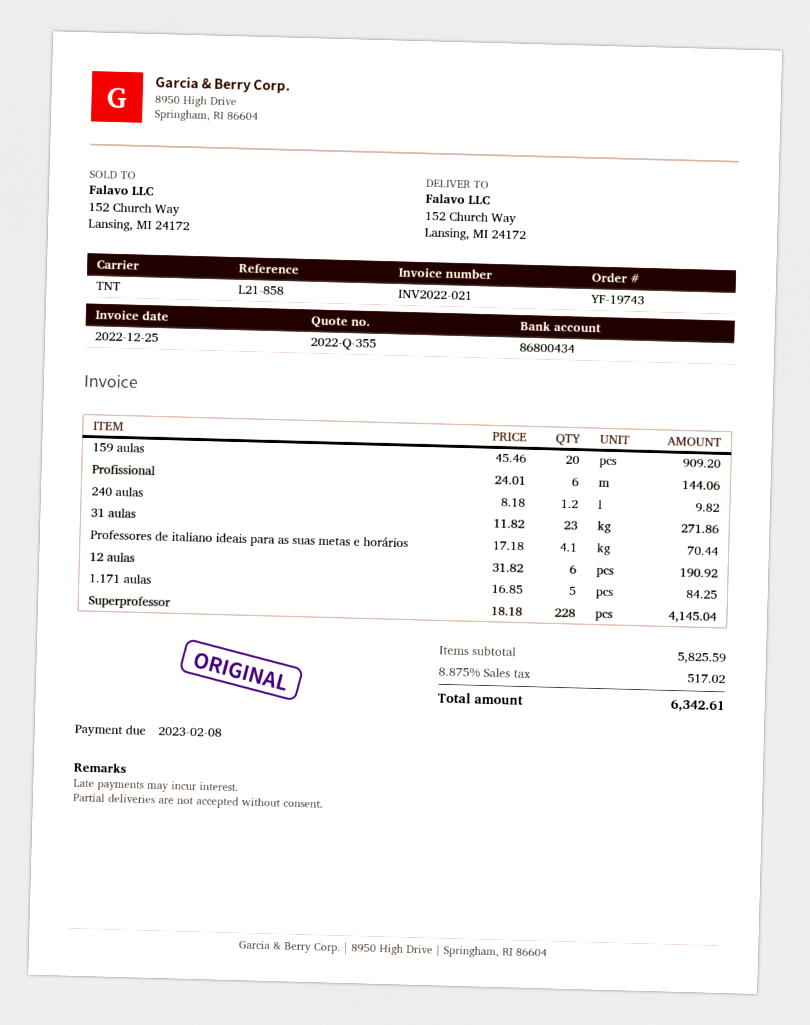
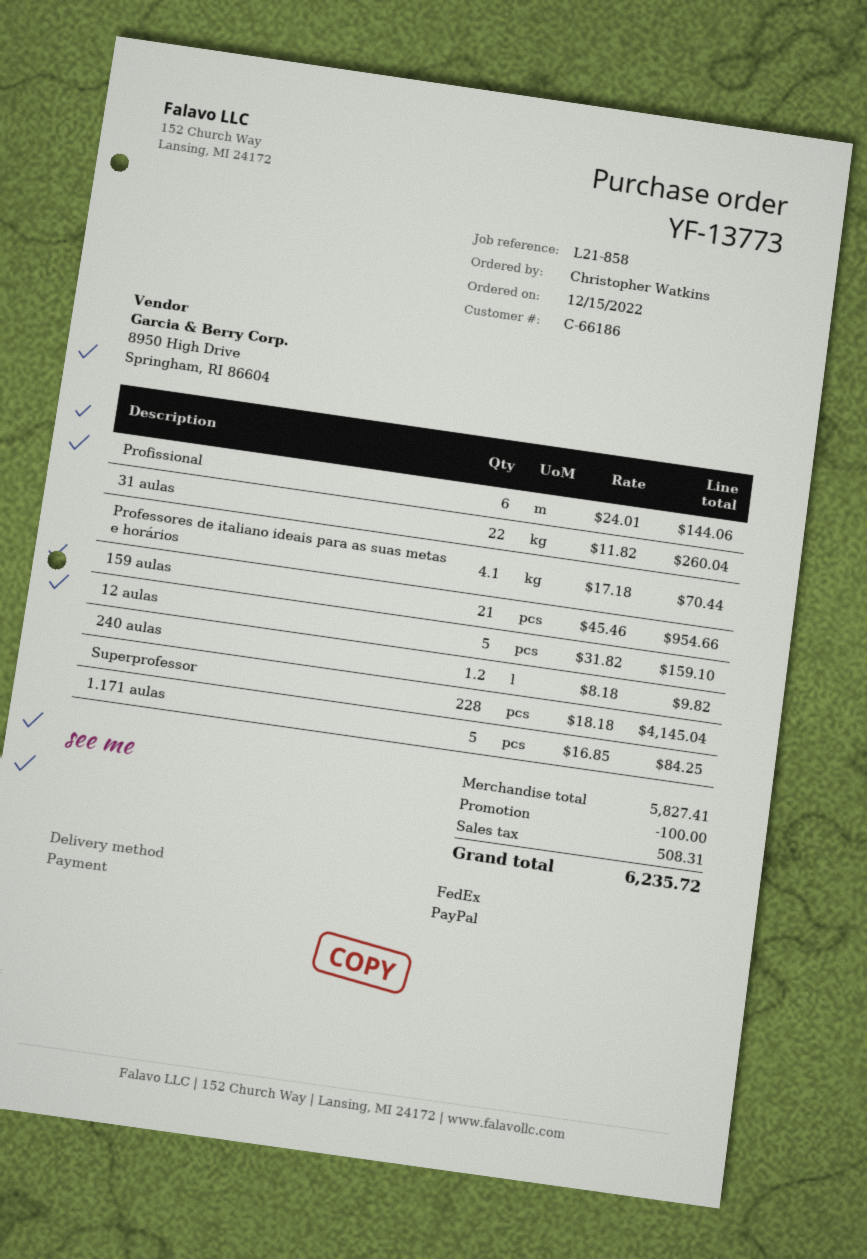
order number: YF-19743 -> YF-13773
shipping method: TNT -> FedEx
159 aulas: 20 x 45.46 = 909.20 -> 21 x 45.46 = 954.66
31 aulas: 23 x 11.82 = 271.86 -> 22 x 11.82 = 260.04
12 aulas: 6 x 31.82 = 190.92 -> 5 x 31.82 = 159.10
subtotal: 5825.59 -> 5827.41
discount: none -> 100.00
tax: 517.02 -> 508.31
total: 6342.61 -> 6235.72

